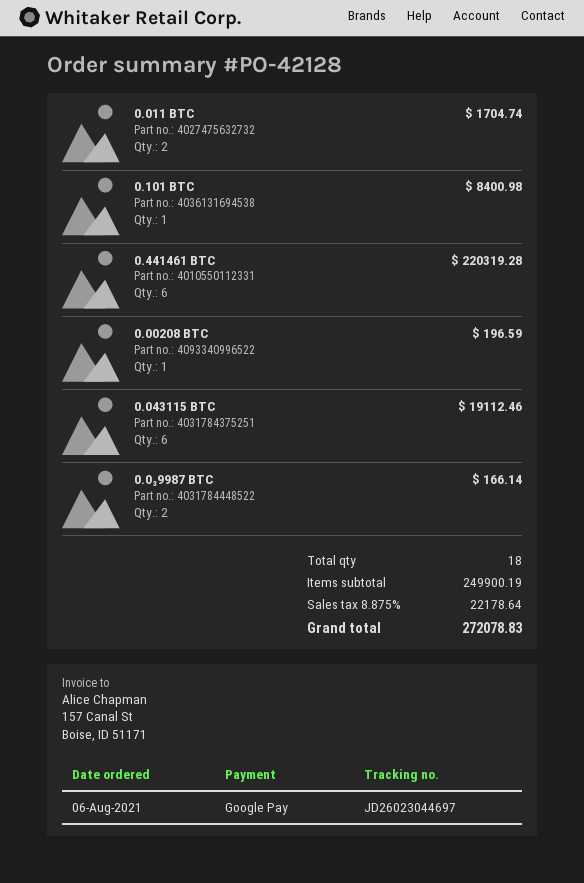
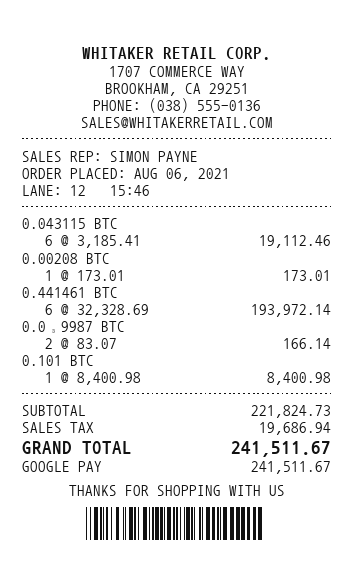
0.011 BTC: 2 for 1704.74 -> none
0.441461 BTC: 6 for 220319.28 -> 6 for 193972.14
0.00208 BTC: 1 for 196.59 -> 1 for 173.01
subtotal: 249900.19 -> 221824.73
tax: 22178.64 -> 19686.94
total: 272078.83 -> 241511.67

